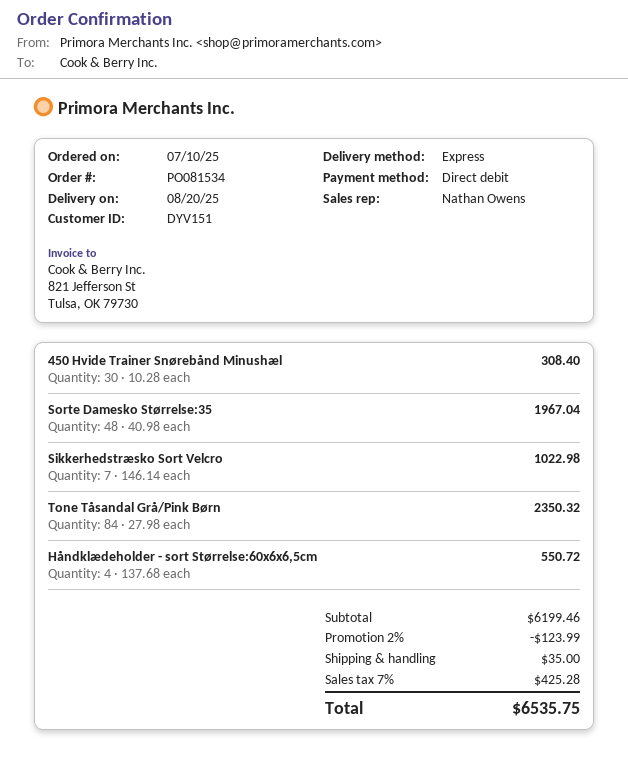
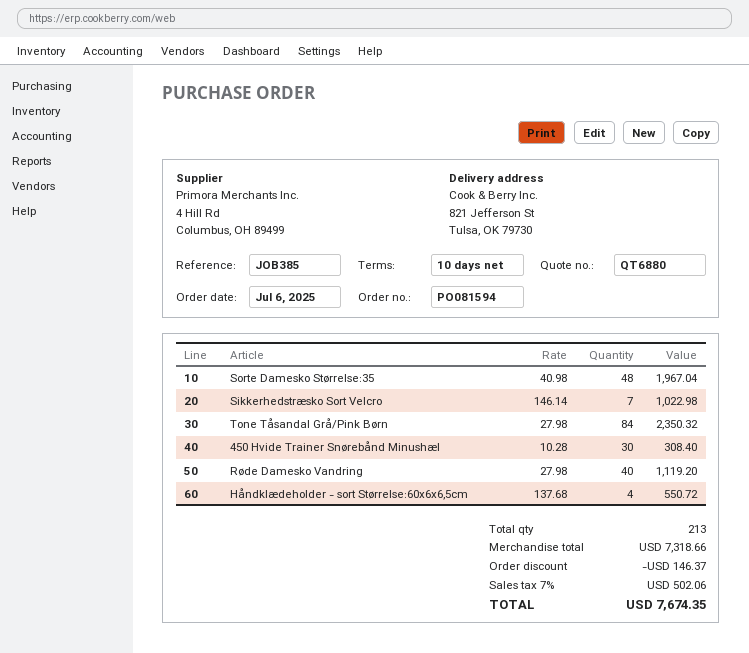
order number: PO081534 -> PO081594
order date: 2025-07-10 -> 2025-07-06
Røde Damesko Vandring: none -> 40 x 27.98 = 1119.20
subtotal: 6199.46 -> 7318.66
discount: 123.99 -> 146.37
shipping: 35.00 -> none
tax: 7% = 425.28 -> 7% = 502.06
total: 6535.75 -> 7674.35

